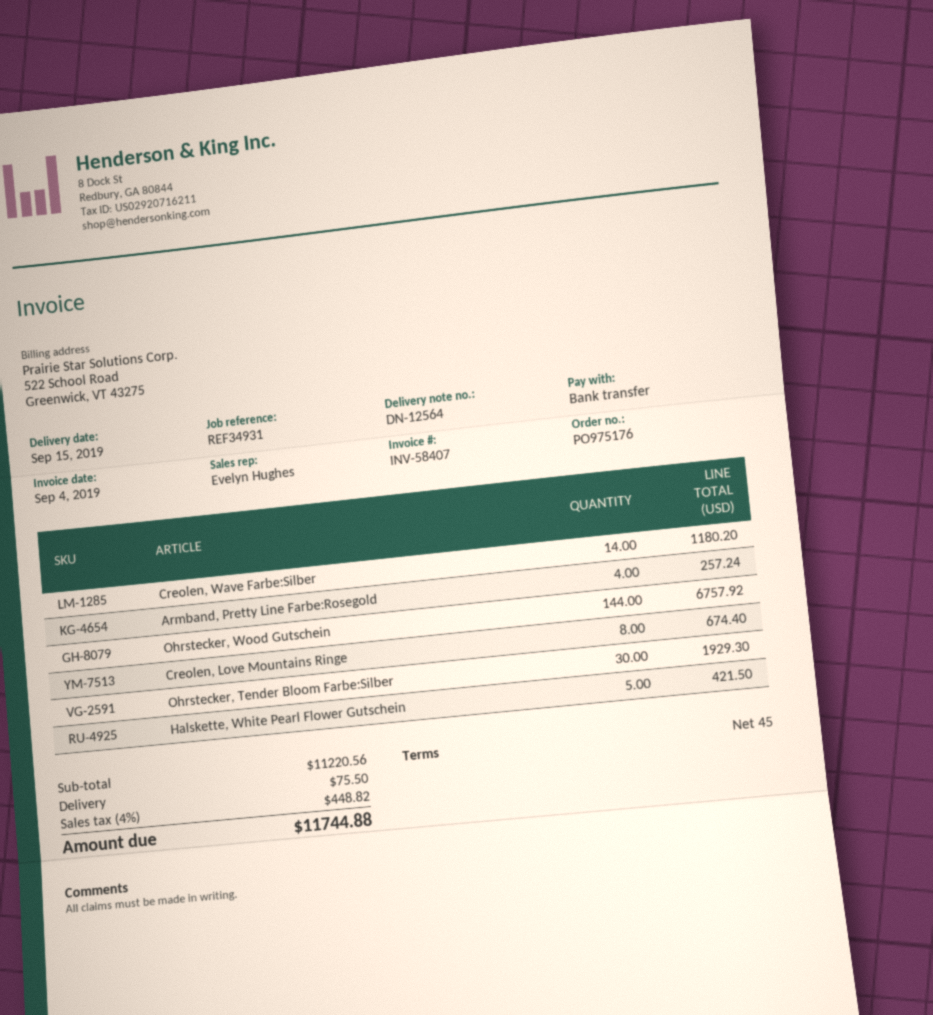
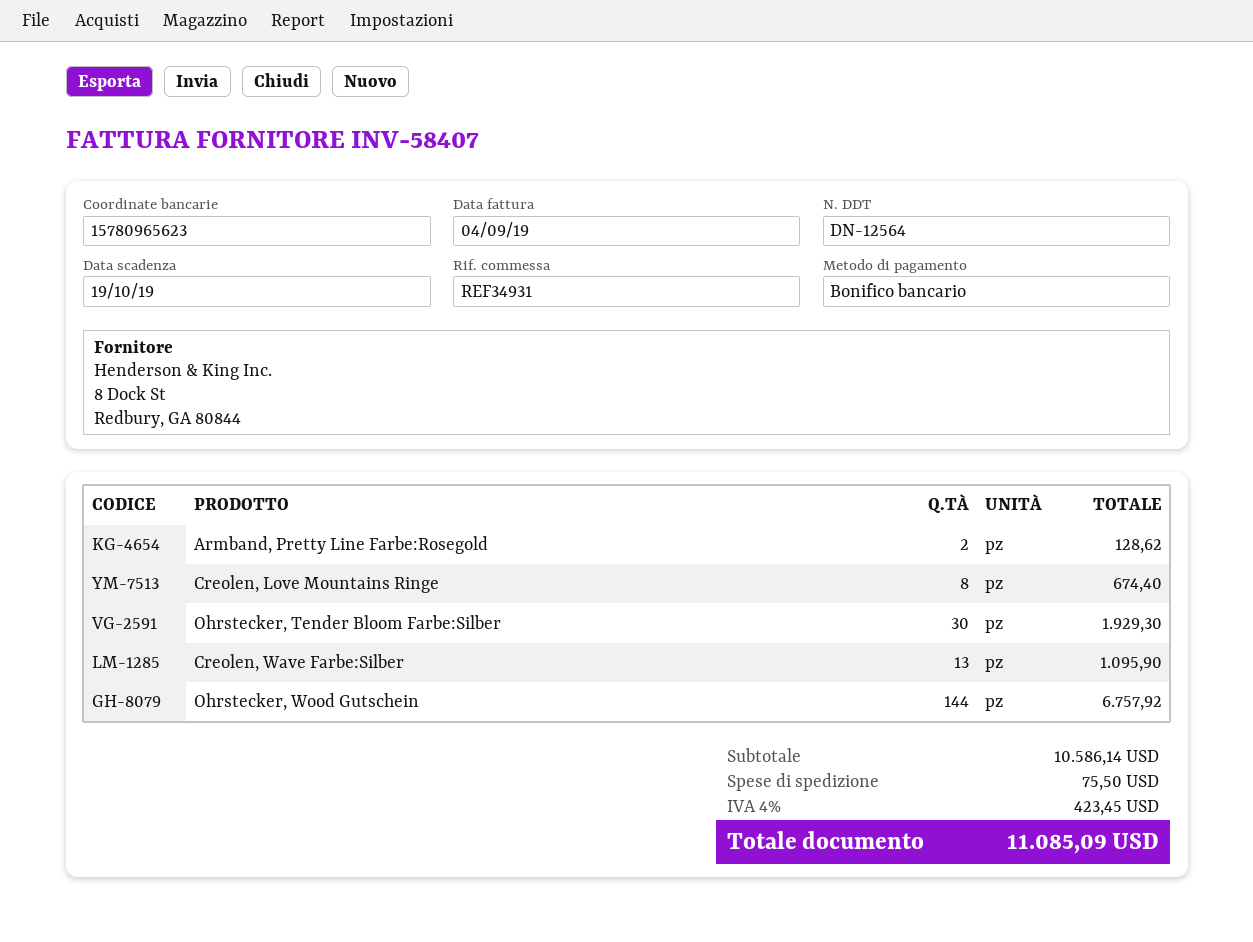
Creolen, Wave Farbe:Silber: 14 for 1180.20 -> 13 for 1095.90
Armband, Pretty Line Farbe:Rosegold: 4 for 257.24 -> 2 for 128.62
Halskette, White Pearl Flower Gutschein: 5 for 421.50 -> none
subtotal: 11220.56 -> 10586.14
tax: 4% = 448.82 -> 4% = 423.45
total: 11744.88 -> 11085.09

